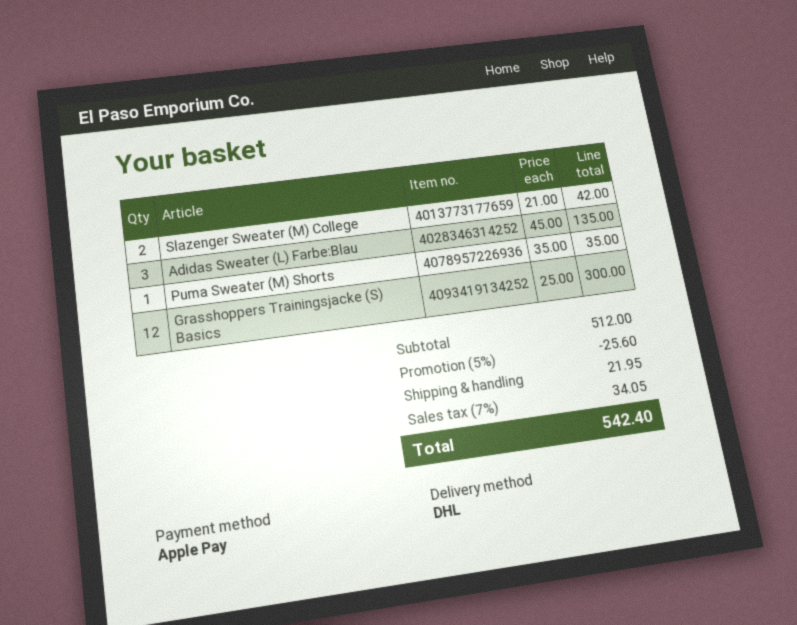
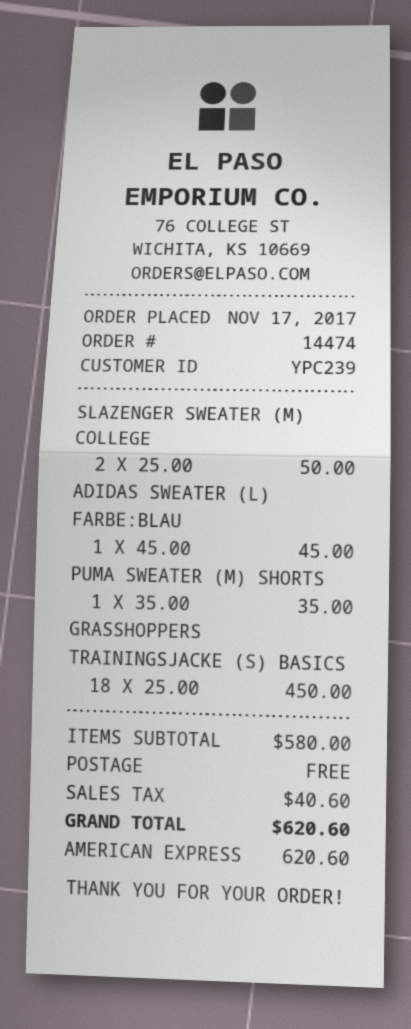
payment method: Apple Pay -> American Express
Slazenger Sweater (M) College: 2 x 21.00 = 42.00 -> 2 x 25.00 = 50.00
Adidas Sweater (L) Farbe:Blau: 3 x 45.00 = 135.00 -> 1 x 45.00 = 45.00
Grasshoppers Trainingsjacke (S) Basics: 12 x 25.00 = 300.00 -> 18 x 25.00 = 450.00
subtotal: 512.00 -> 580.00
discount: 5% = 25.60 -> none
shipping: 21.95 -> 0.00
tax: 34.05 -> 40.60
total: 542.40 -> 620.60

